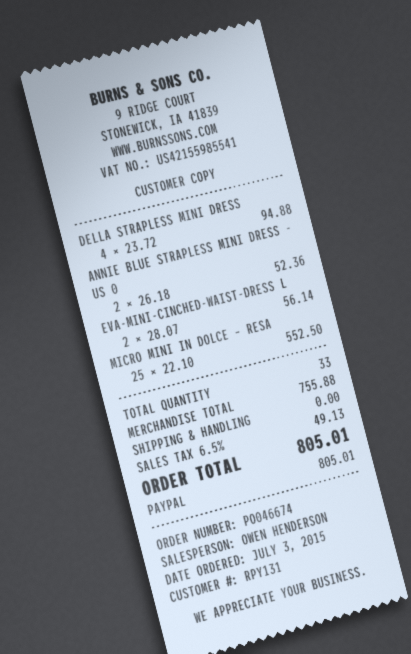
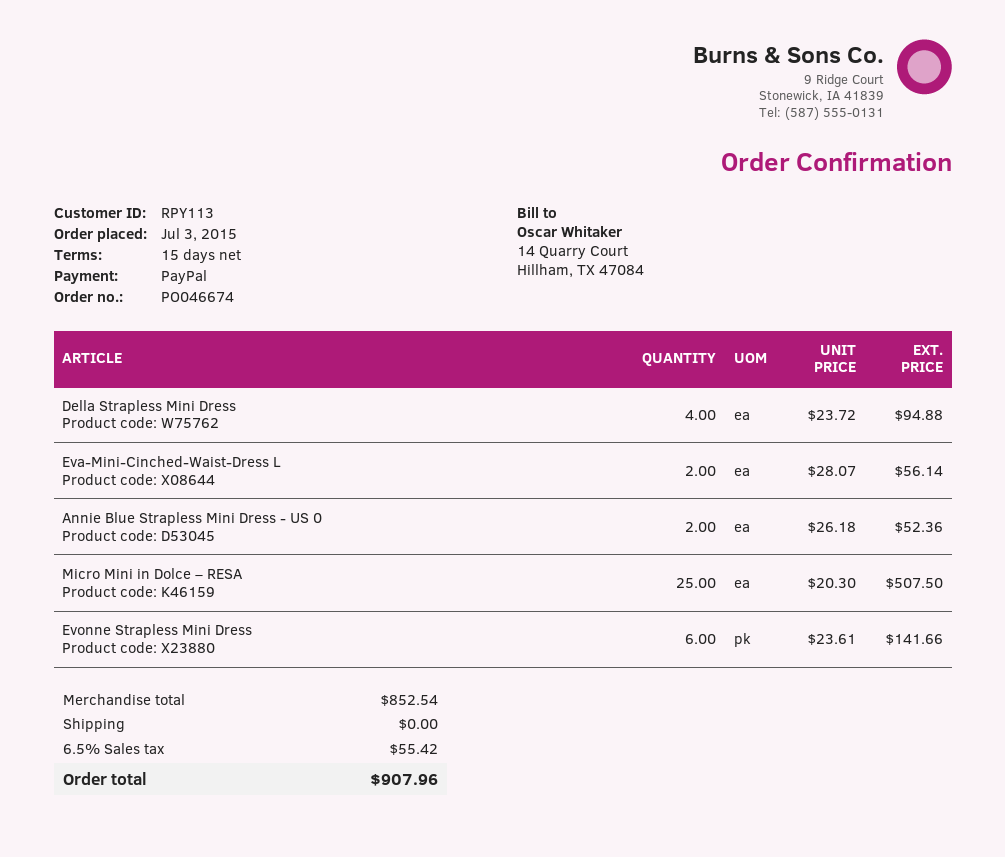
customer number: RPY131 -> RPY113
MICRO MINI IN DOLCE – RESA: 25 x 22.10 = 552.50 -> 25 x 20.30 = 507.50
Evonne Strapless Mini Dress: none -> 6 x 23.61 = 141.66
subtotal: 755.88 -> 852.54
tax: 6.5% = 49.13 -> 6.5% = 55.42
total: 805.01 -> 907.96

